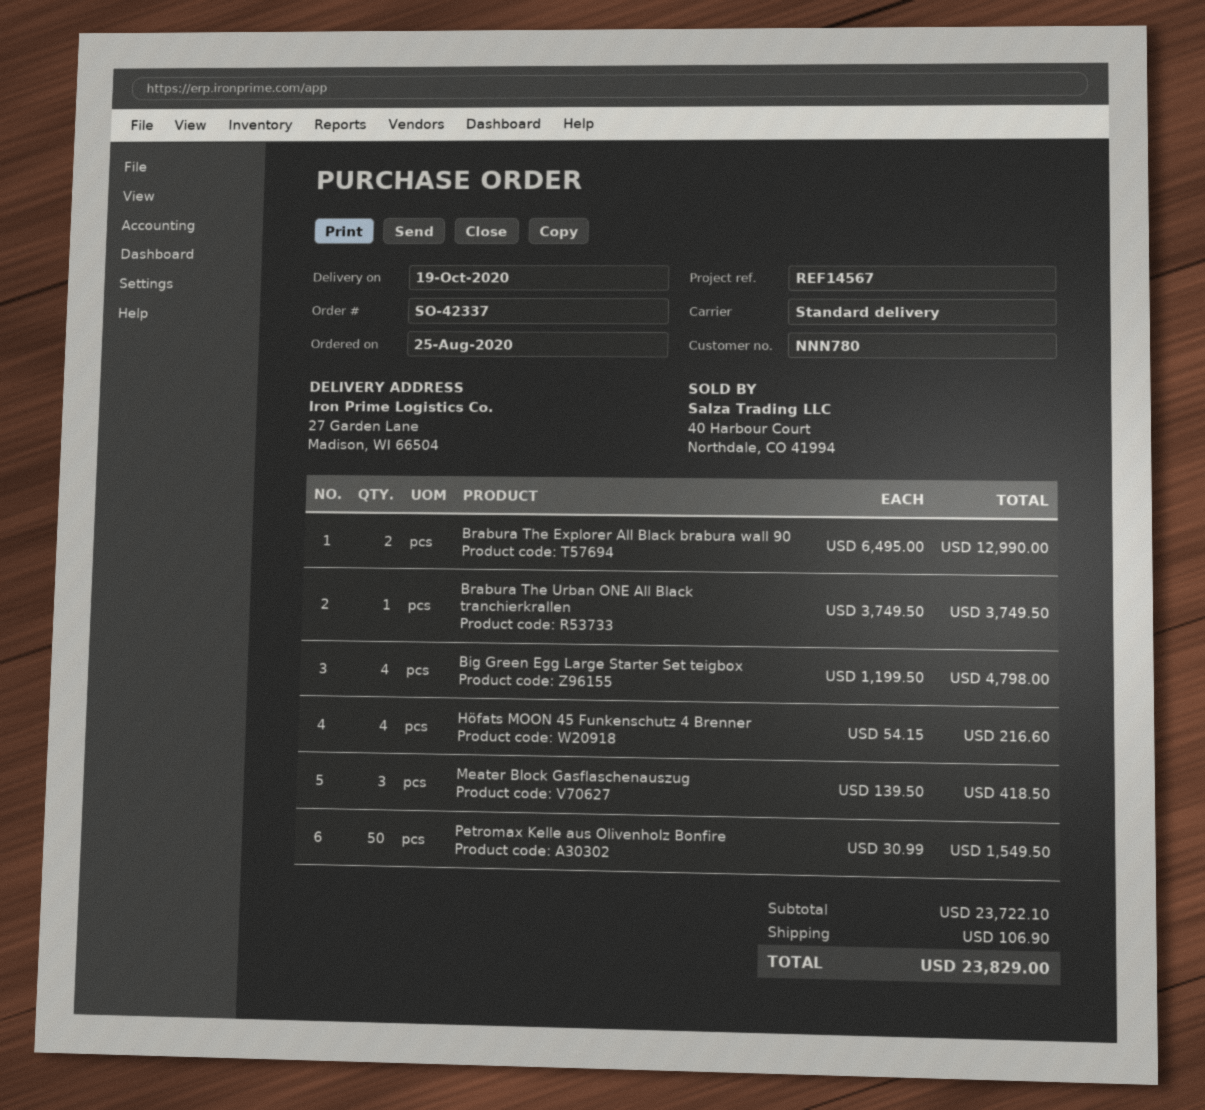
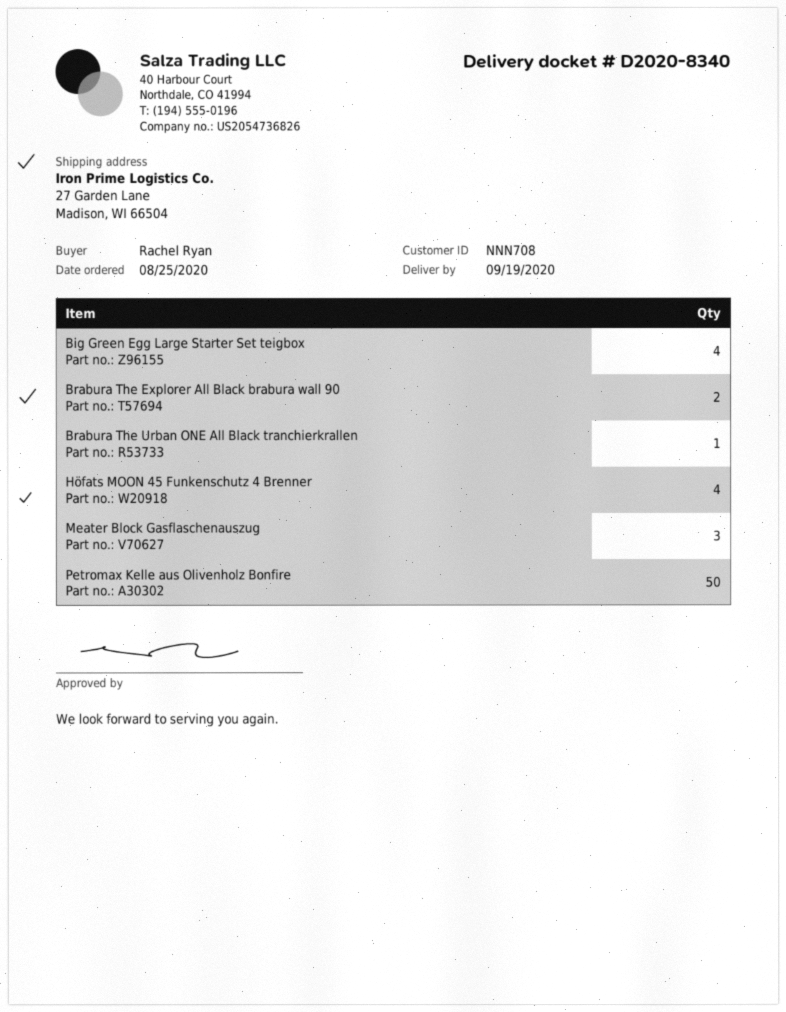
delivery date: 2020-10-19 -> 2020-09-19
customer number: NNN780 -> NNN708

